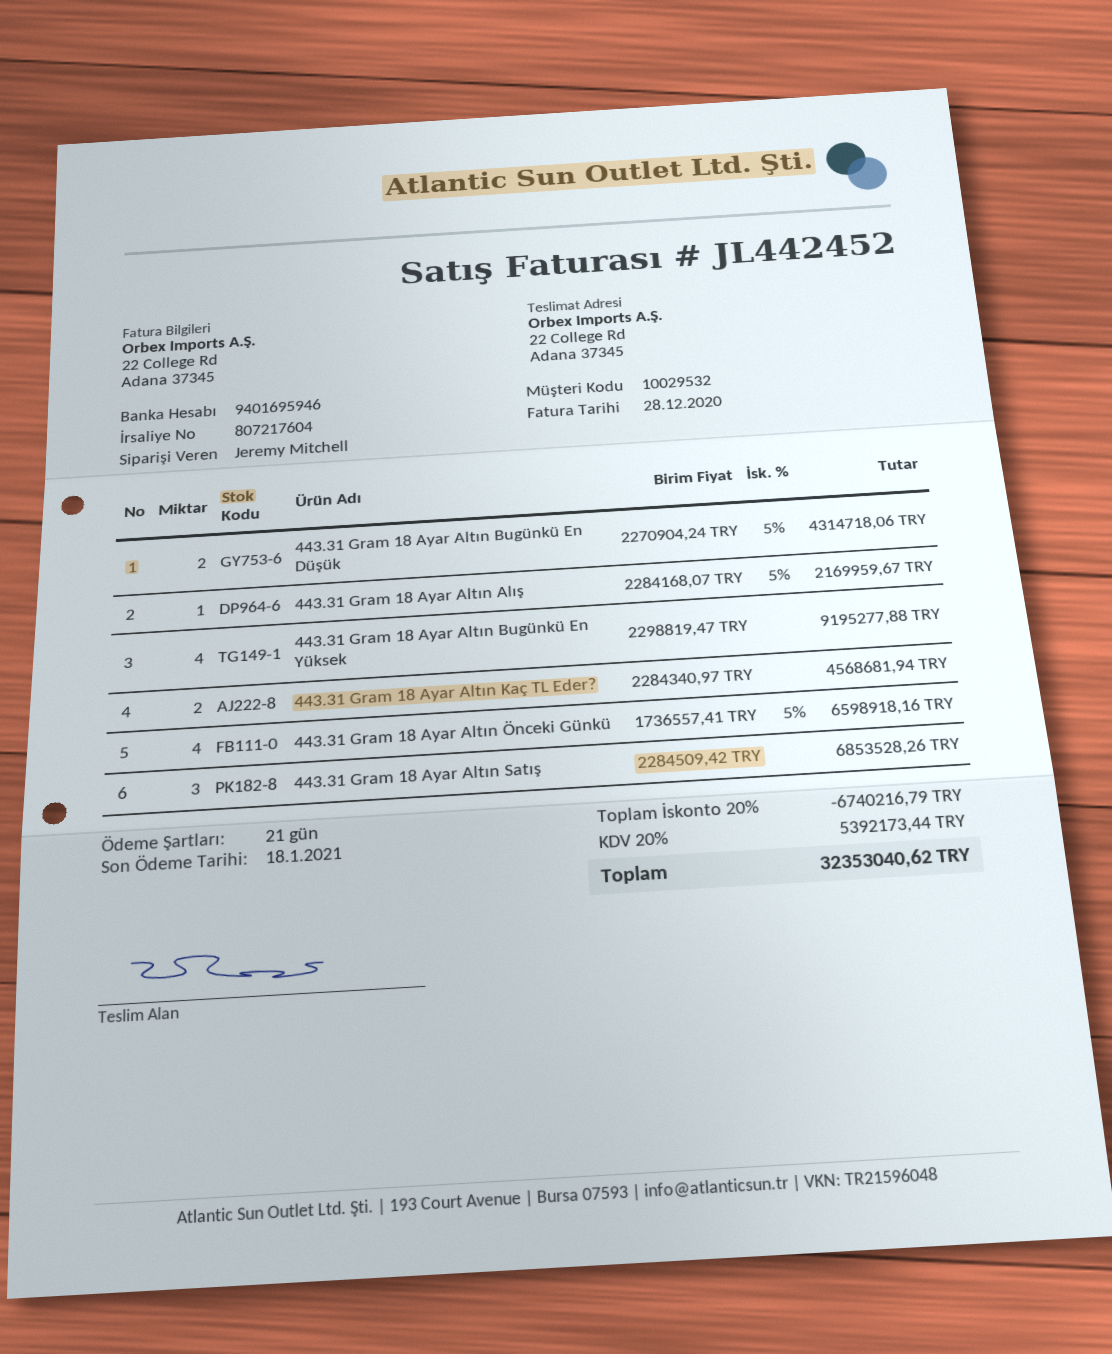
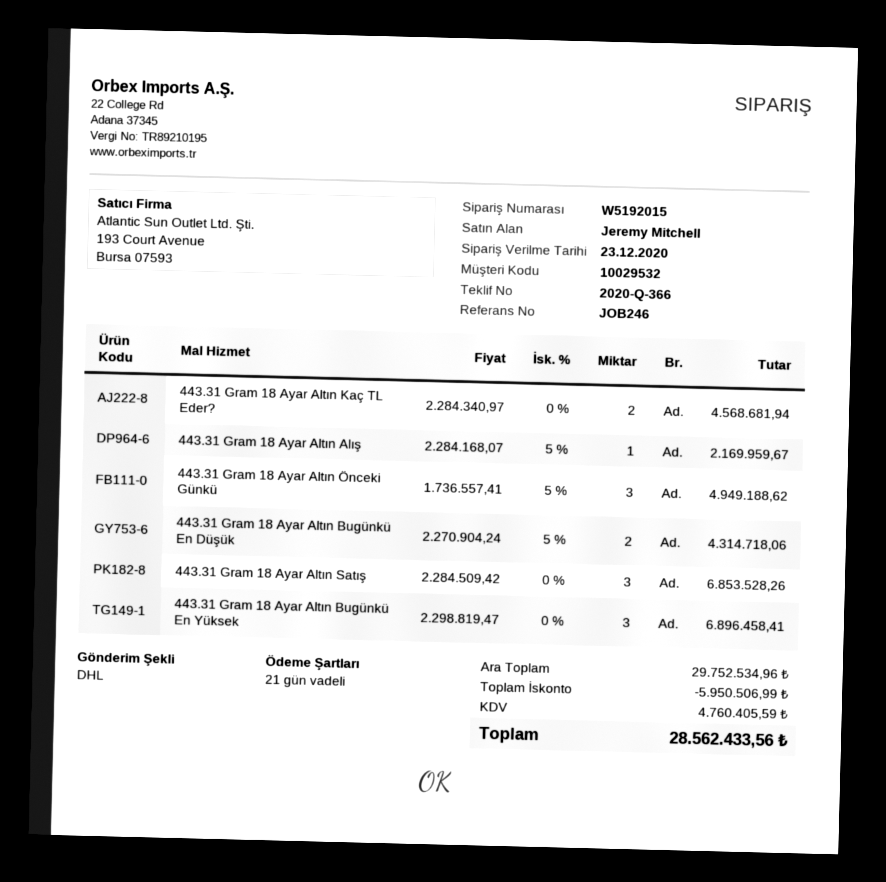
443.31 Gram 18 Ayar Altın Bugünkü En Yüksek: 4 x 2298819.47 = 9195277.88 -> 3 x 2298819.47 = 6896458.41
443.31 Gram 18 Ayar Altın Önceki Günkü: 4 x 1736557.41 - 5% = 6598918.16 -> 3 x 1736557.41 - 5% = 4949188.62
discount: 6740216.79 -> 5950506.99
tax: 5392173.44 -> 4760405.59
total: 32353040.62 -> 28562433.56

